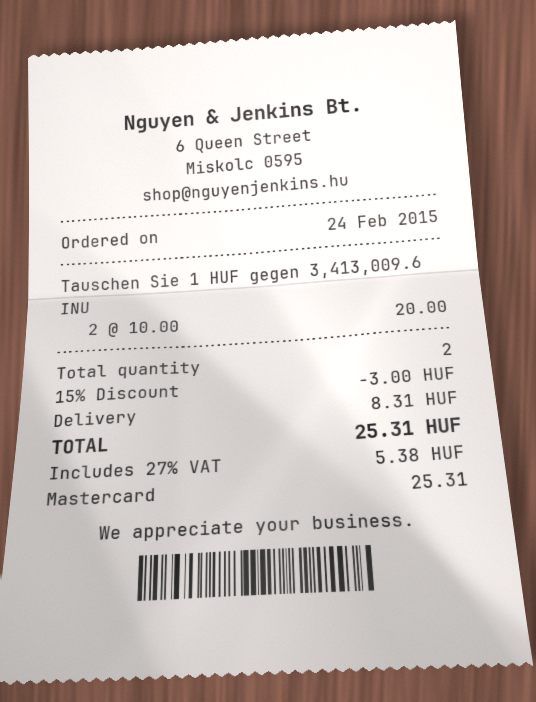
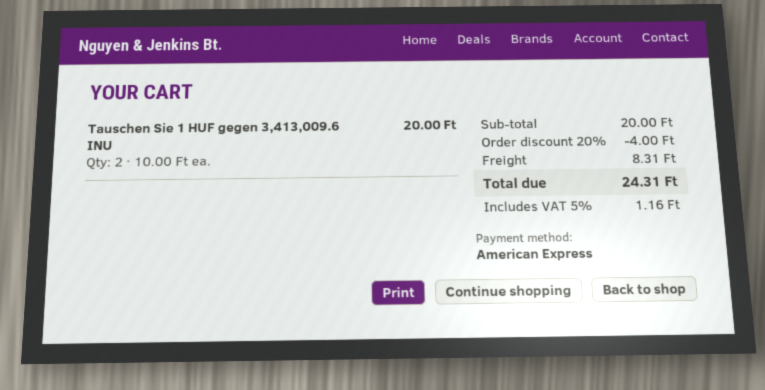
payment method: Mastercard -> American Express
discount: 15% = 3.00 -> 20% = 4.00
tax: 27% = 5.38 -> 5% = 1.16
total: 25.31 -> 24.31

